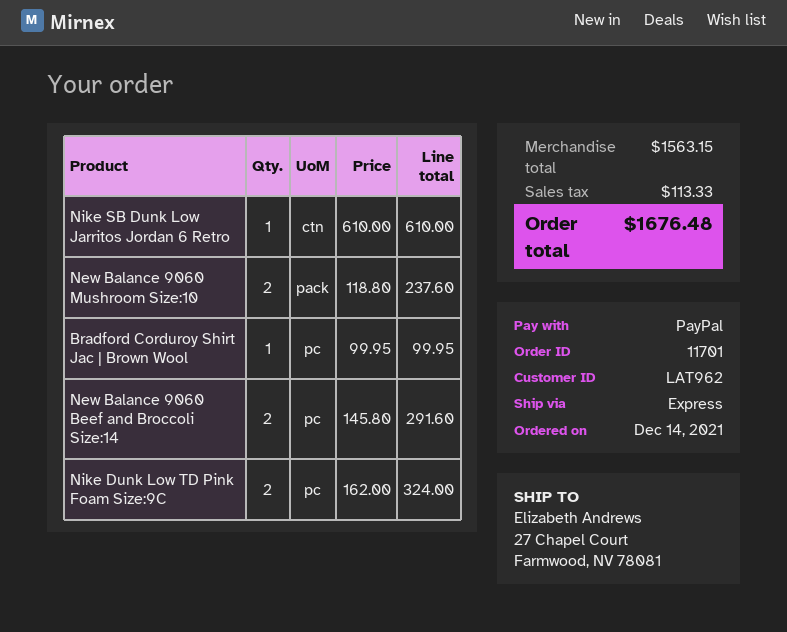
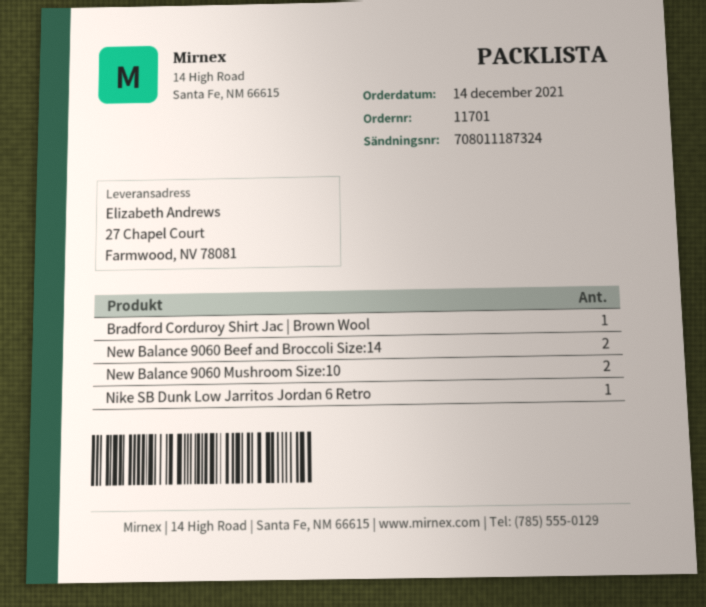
Nike Dunk Low TD Pink Foam Size:9C: 2 -> none

